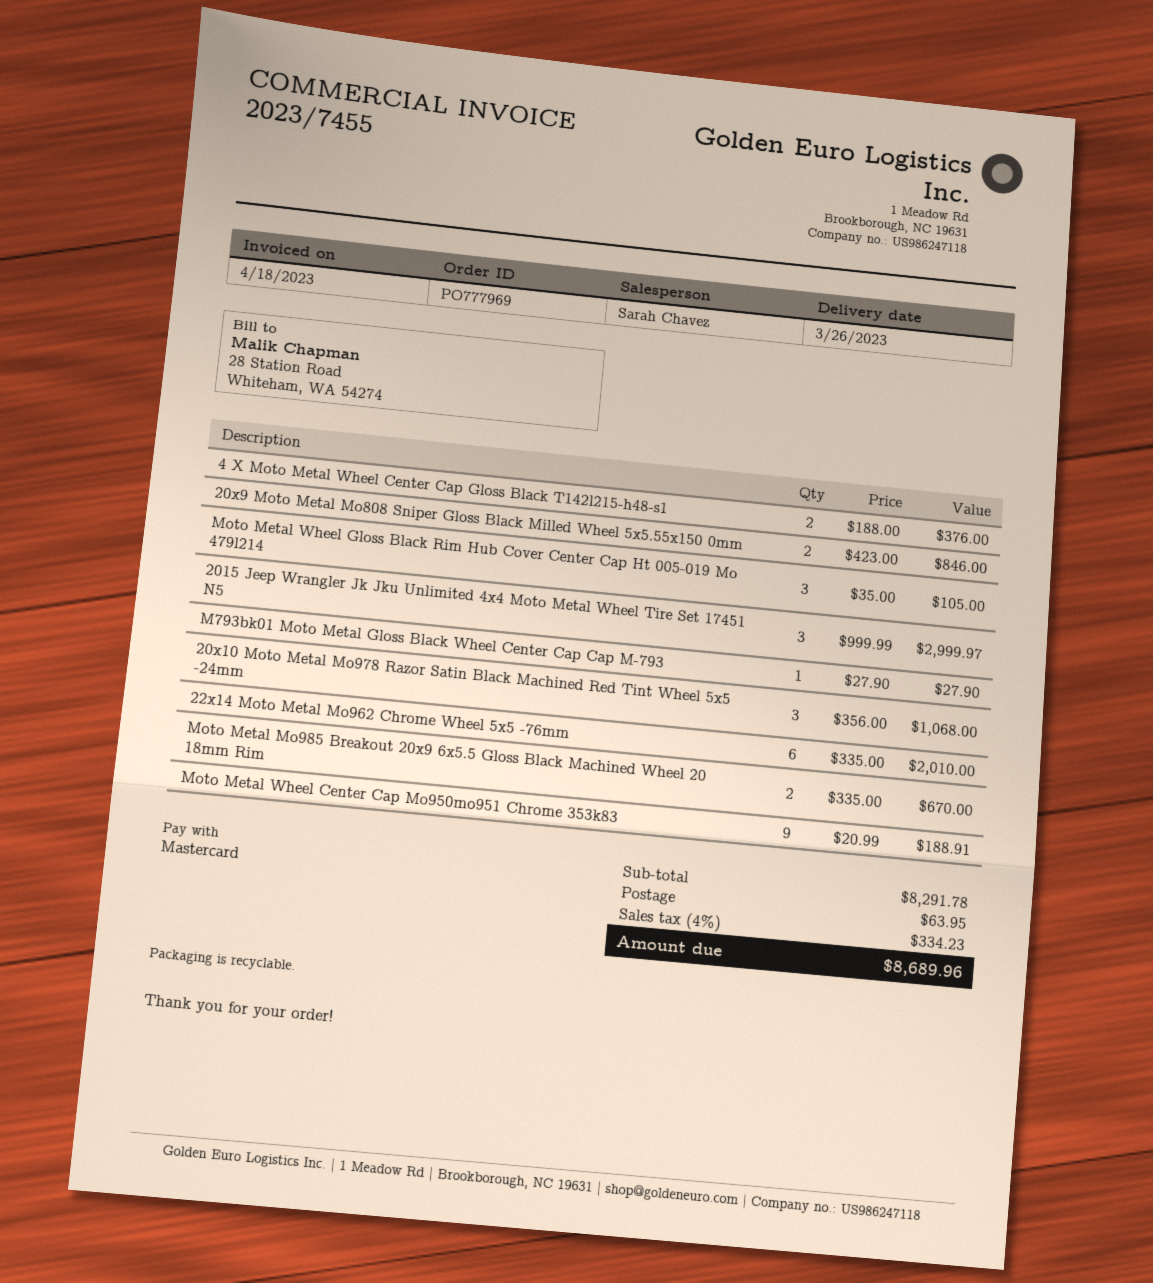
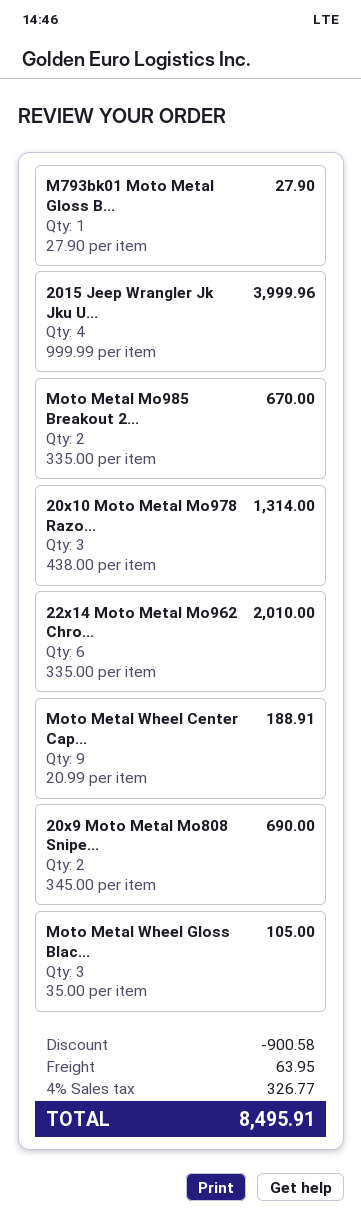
4 X Moto Metal Wheel Center Cap Gloss Black T142l215-h48-s1: 2 x 188.00 = 376.00 -> none
20x9 Moto Metal Mo808 Sniper Gloss Black Milled Wheel 5x5.55x150 0mm: 2 x 423.00 = 846.00 -> 2 x 345.00 = 690.00
2015 Jeep Wrangler Jk Jku Unlimited 4x4 Moto Metal Wheel Tire Set 17451 N5: 3 x 999.99 = 2999.97 -> 4 x 999.99 = 3999.96
20x10 Moto Metal Mo978 Razor Satin Black Machined Red Tint Wheel 5x5 -24mm: 3 x 356.00 = 1068.00 -> 3 x 438.00 = 1314.00
discount: none -> 900.58
tax: 4% = 334.23 -> 4% = 326.77
total: 8689.96 -> 8495.91

